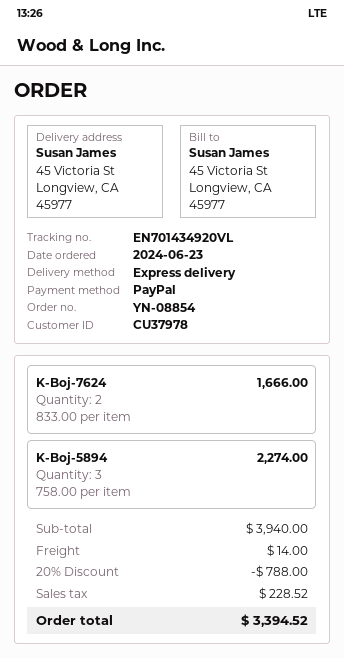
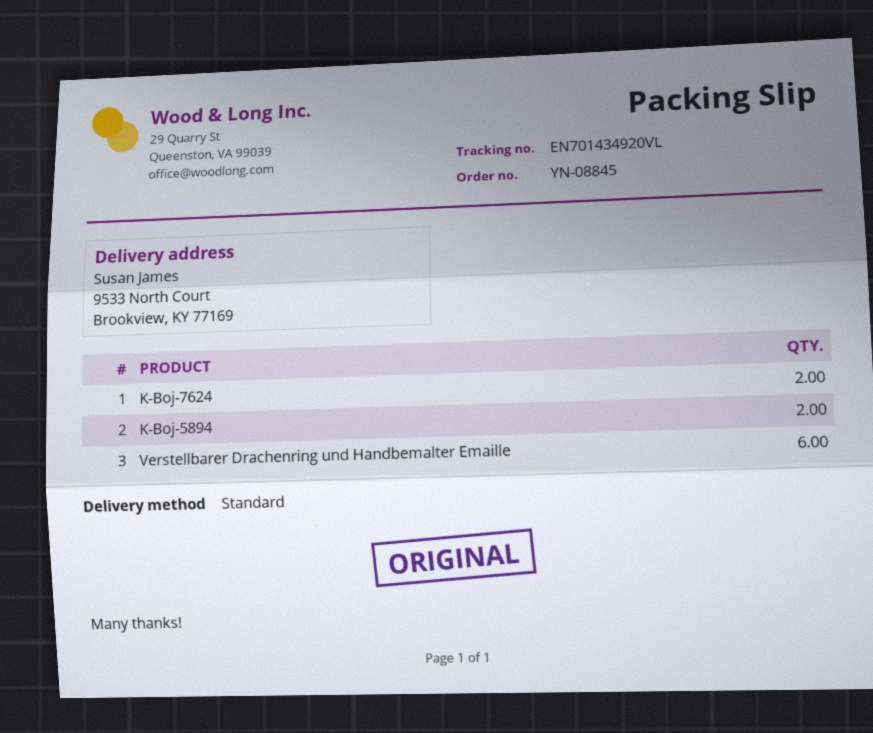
order number: YN-08854 -> YN-08845
shipping method: express -> standard
ship to: 45 Victoria St, Longview, CA 45977 -> 9533 North Court, Brookview, KY 77169
K-Boj-5894: 3 -> 2
Verstellbarer Drachenring und Handbemalter Emaille: none -> 6

